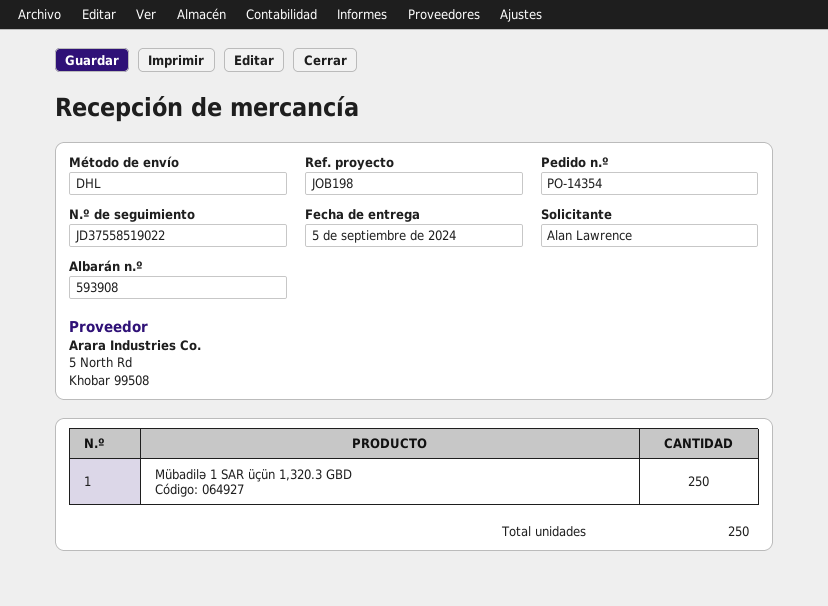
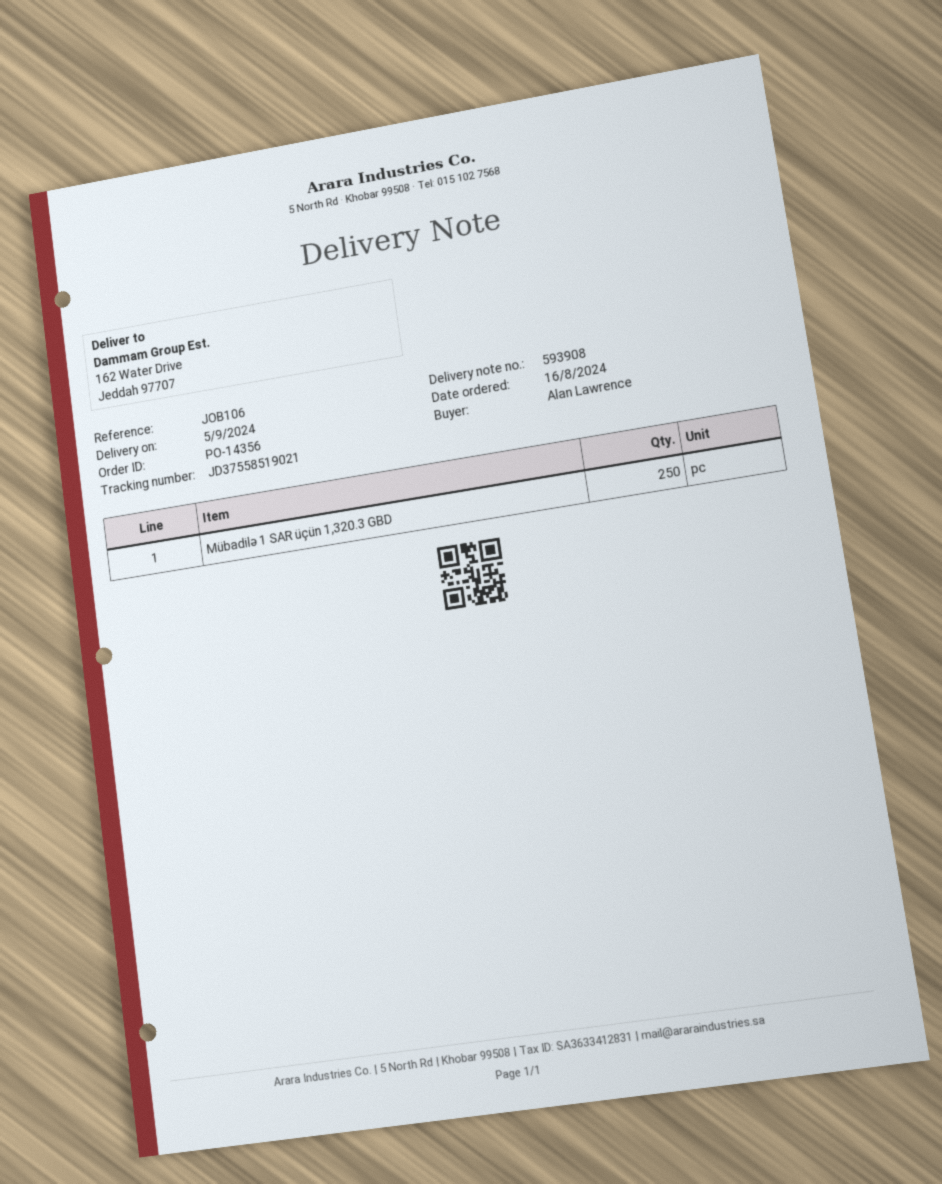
order number: PO-14354 -> PO-14356
reference: JOB198 -> JOB106
tracking number: JD37558519022 -> JD37558519021

